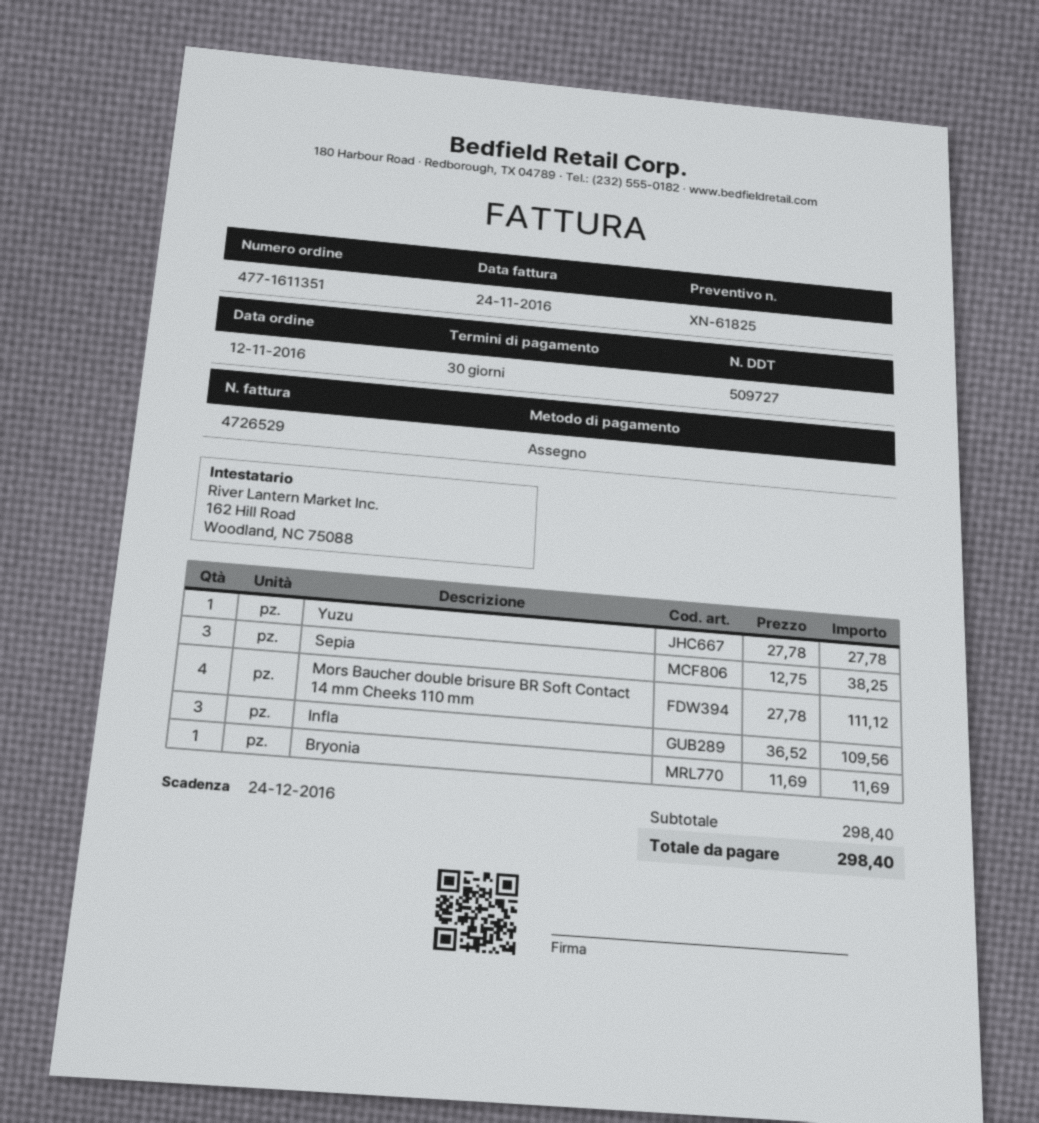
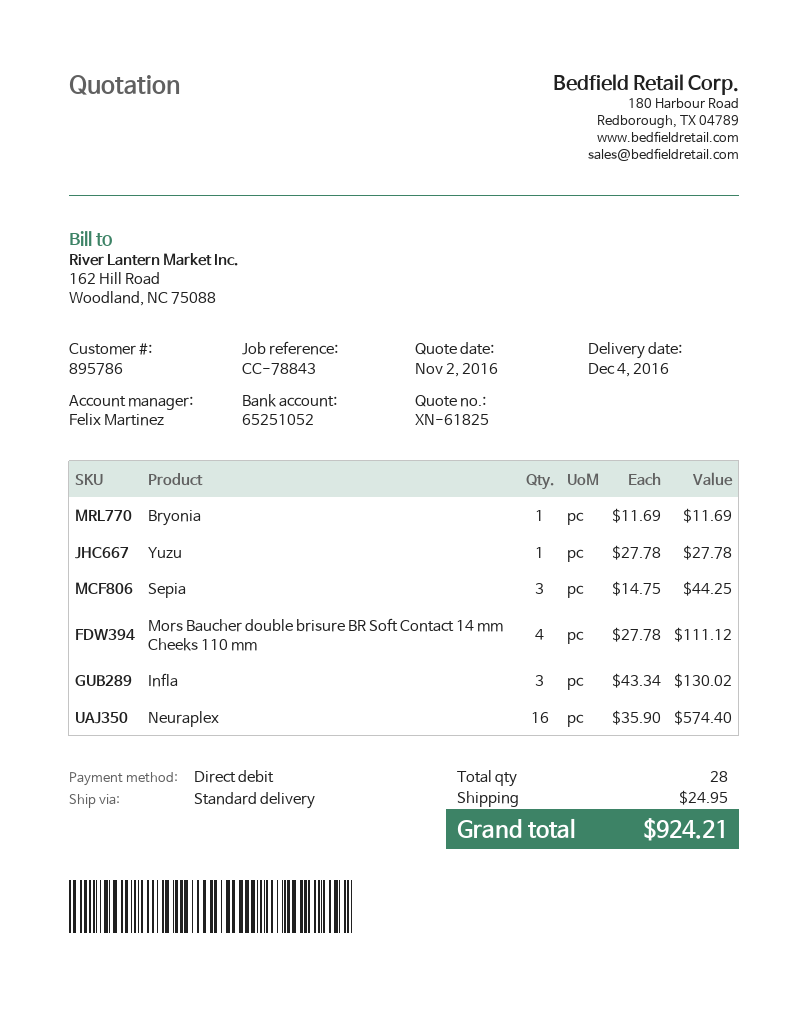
payment method: cheque -> direct debit
Sepia: 3 x 12.75 = 38.25 -> 3 x 14.75 = 44.25
Infla: 3 x 36.52 = 109.56 -> 3 x 43.34 = 130.02
Neuraplex: none -> 16 x 35.90 = 574.40
shipping: none -> 24.95
total: 298.40 -> 924.21

